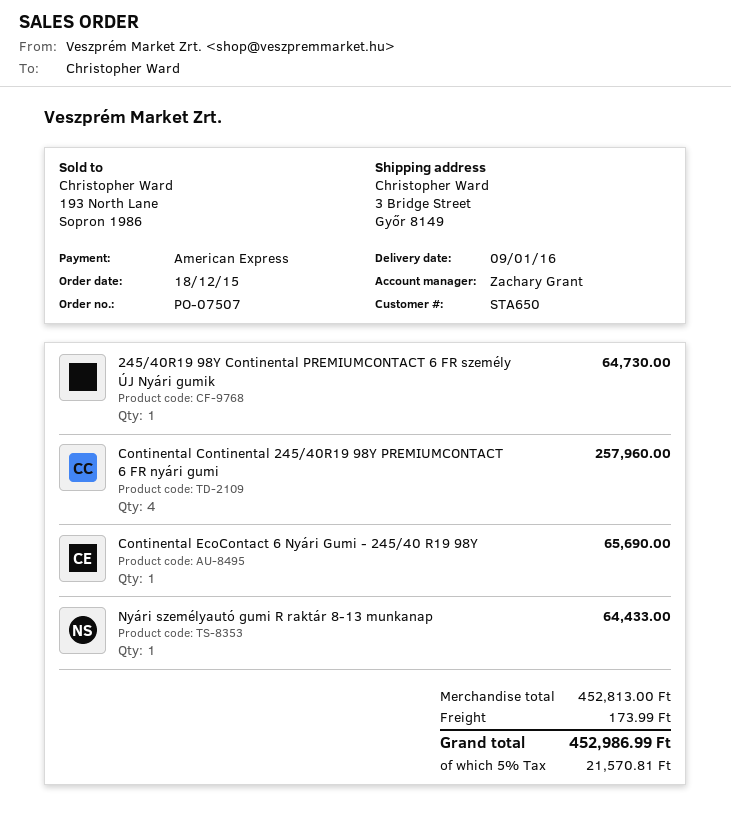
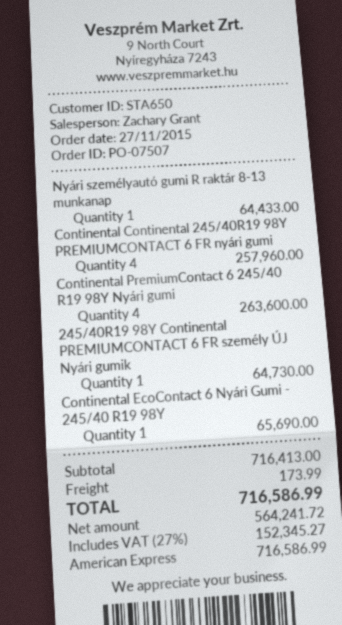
order date: 2015-12-18 -> 2015-11-27
Continental PremiumContact 6 245/40 R19 98Y Nyári gumi: none -> 4 for 263600.00
subtotal: 452813.00 -> 716413.00
tax: 5% = 21570.81 -> 27% = 152345.27
total: 452986.99 -> 716586.99

